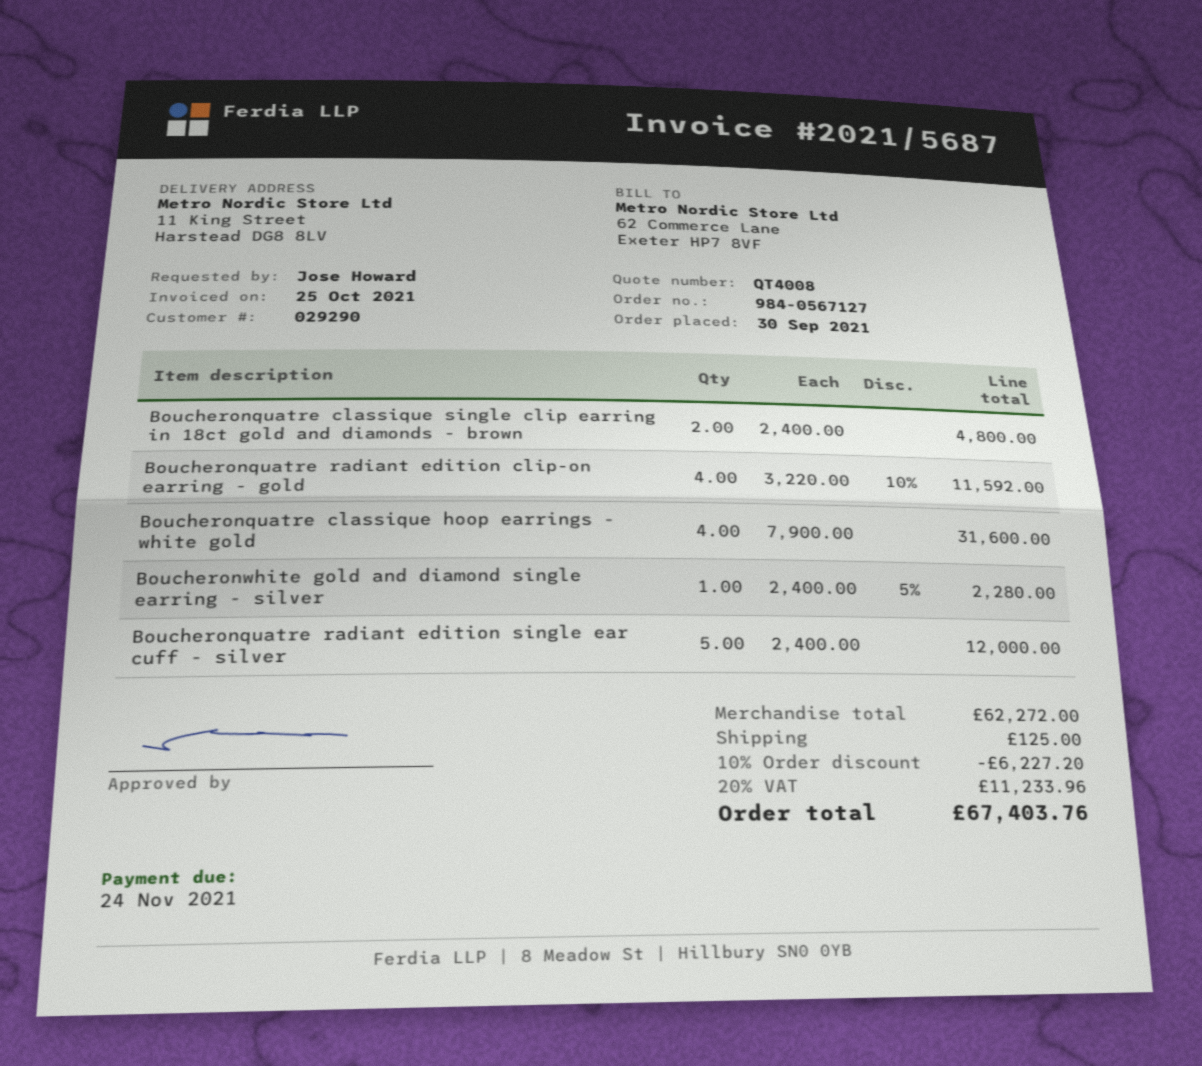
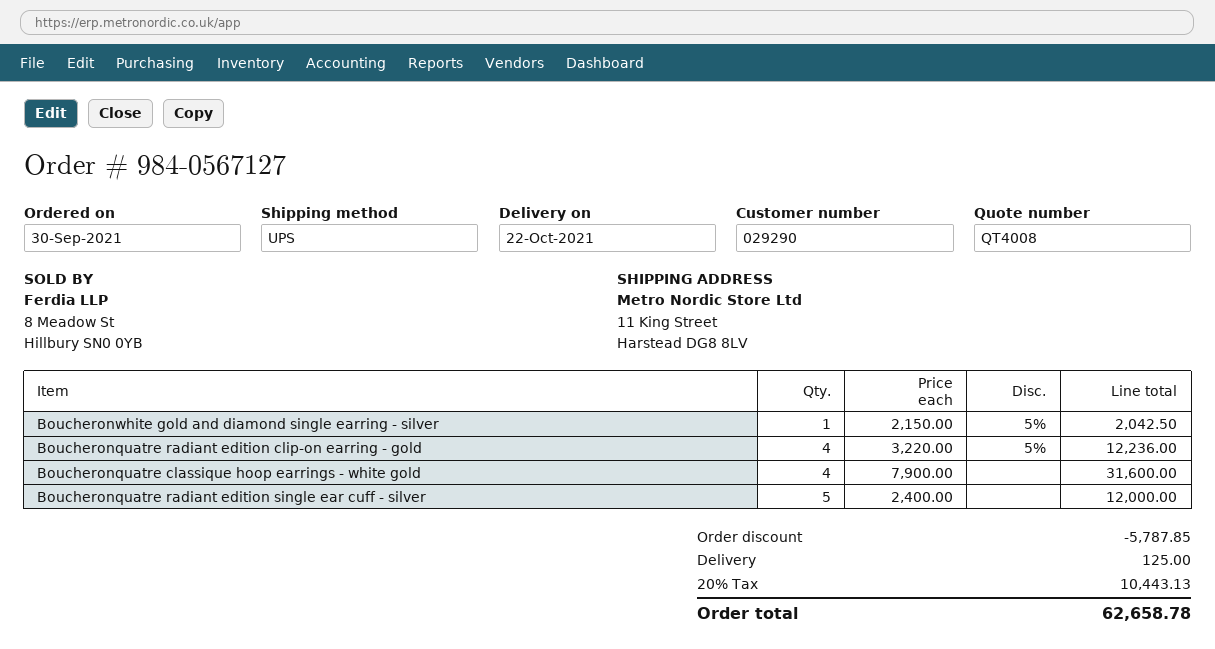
Boucheronquatre classique single clip earring in 18ct gold and diamonds - brown: 2 x 2400.00 = 4800.00 -> none
Boucheronquatre radiant edition clip-on earring - gold: 4 x 3220.00 - 10% = 11592.00 -> 4 x 3220.00 - 5% = 12236.00
Boucheronwhite gold and diamond single earring - silver: 1 x 2400.00 - 5% = 2280.00 -> 1 x 2150.00 - 5% = 2042.50
discount: 6227.20 -> 5787.85
tax: 20% = 11233.96 -> 20% = 10443.13
total: 67403.76 -> 62658.78

